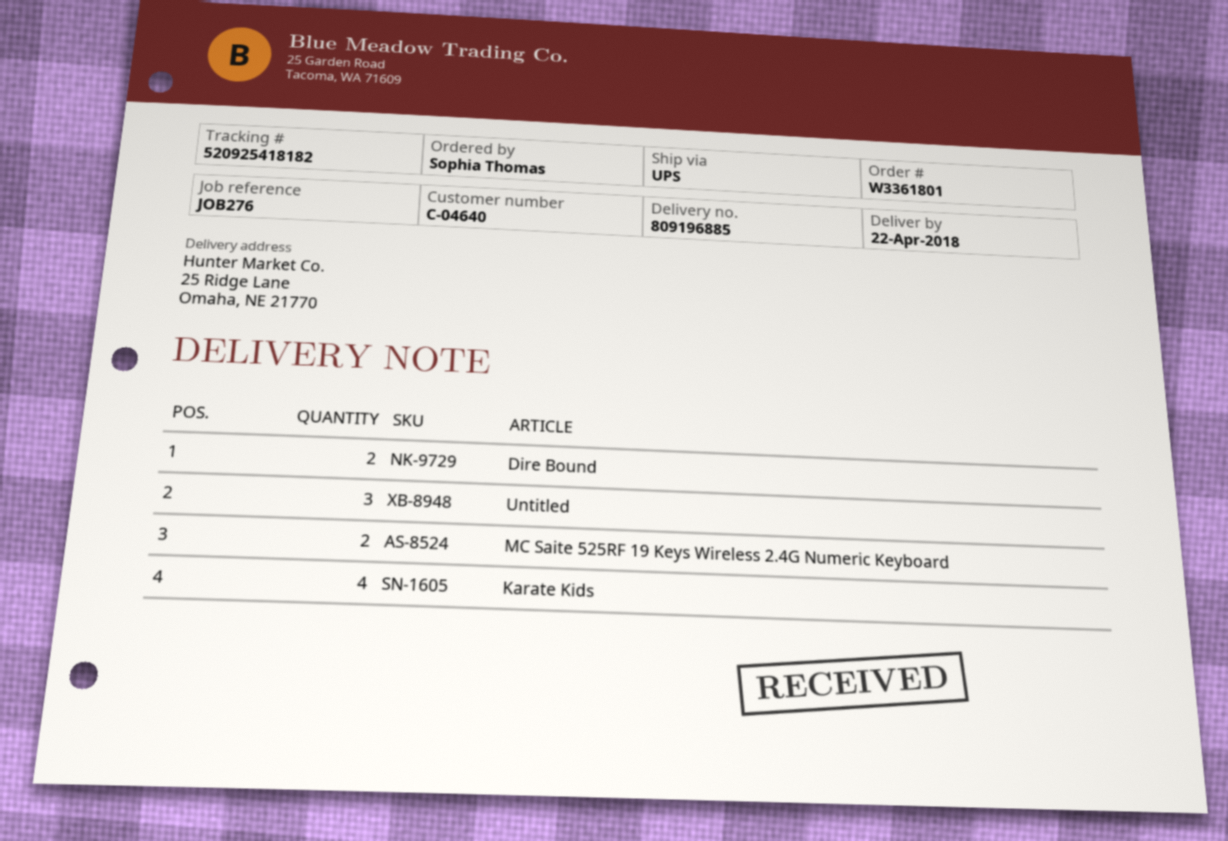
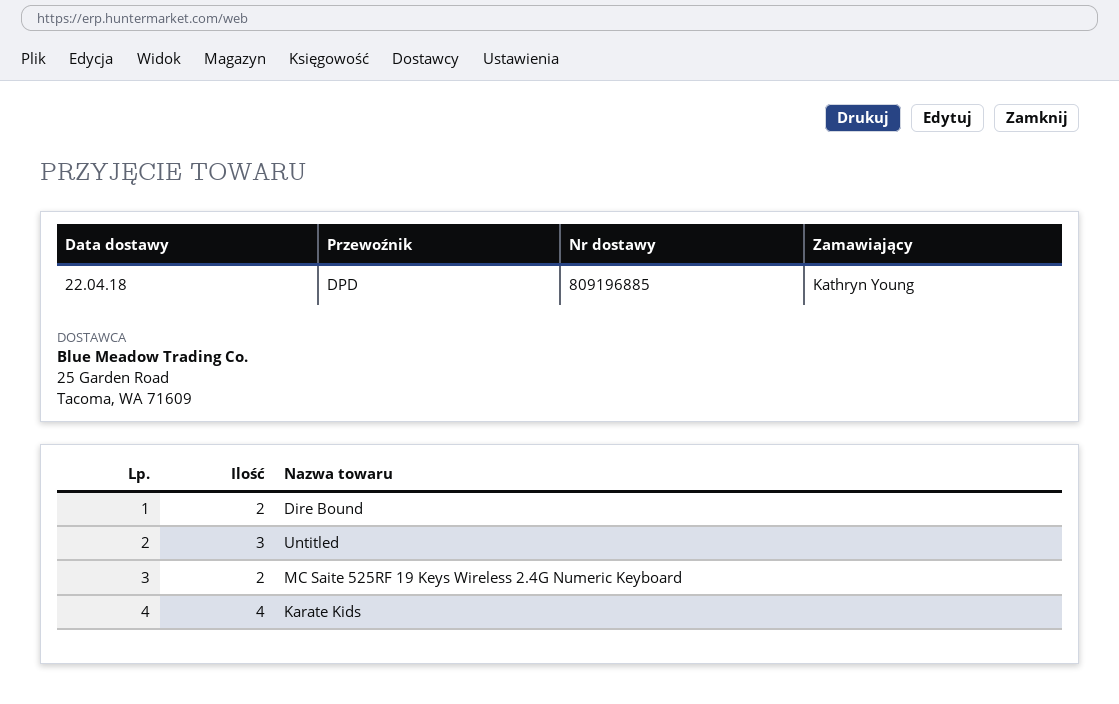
ordered by: Sophia Thomas -> Kathryn Young
shipping method: UPS -> DPD

